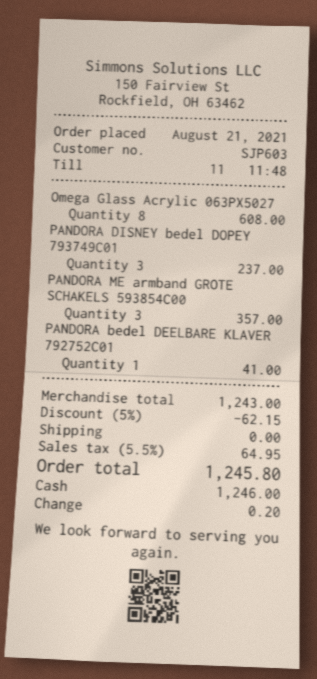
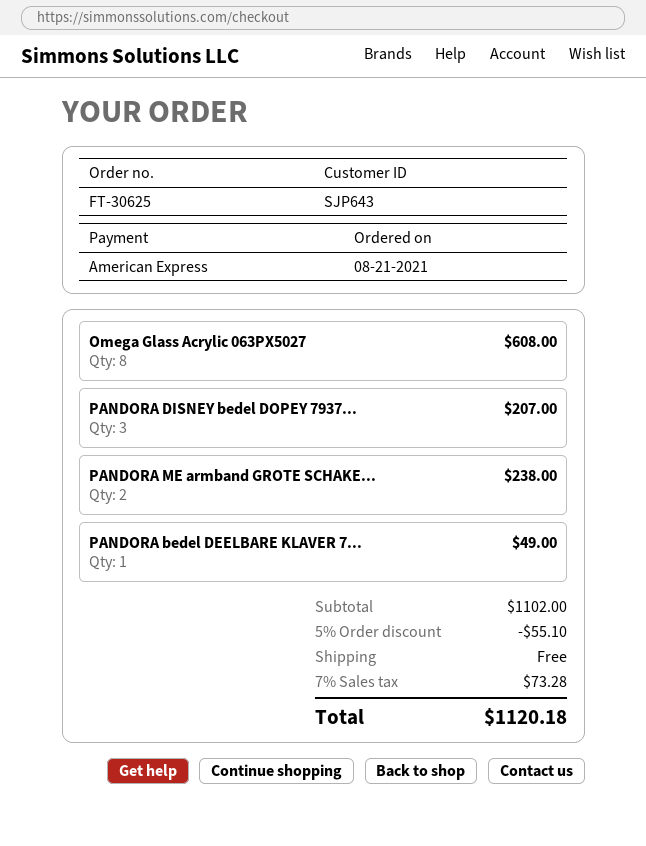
customer number: SJP603 -> SJP643
payment method: cash -> American Express
PANDORA DISNEY bedel DOPEY 793749C01: 3 for 237.00 -> 3 for 207.00
PANDORA ME armband GROTE SCHAKELS 593854C00: 3 for 357.00 -> 2 for 238.00
PANDORA bedel DEELBARE KLAVER 792752C01: 1 for 41.00 -> 1 for 49.00
subtotal: 1243.00 -> 1102.00
discount: 5% = 62.15 -> 5% = 55.10
tax: 5.5% = 64.95 -> 7% = 73.28
total: 1245.80 -> 1120.18

